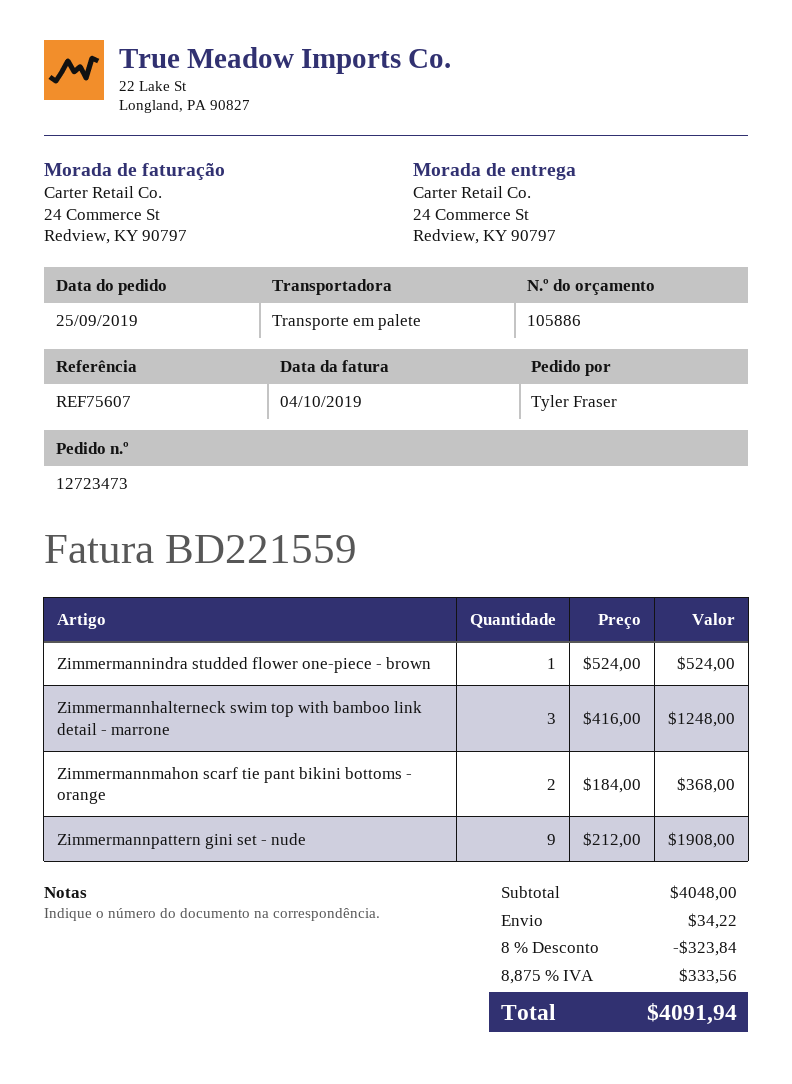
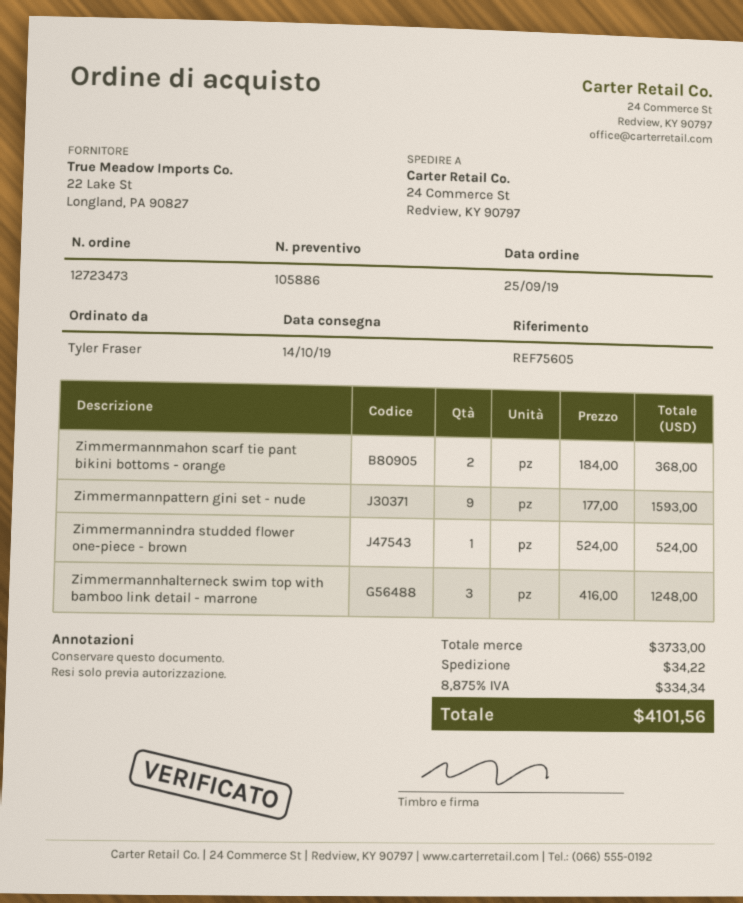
reference: REF75607 -> REF75605
Zimmermannpattern gini set - nude: 9 x 212.00 = 1908.00 -> 9 x 177.00 = 1593.00
subtotal: 4048.00 -> 3733.00
discount: 8% = 323.84 -> none
tax: 8.875% = 333.56 -> 8.875% = 334.34
total: 4091.94 -> 4101.56

